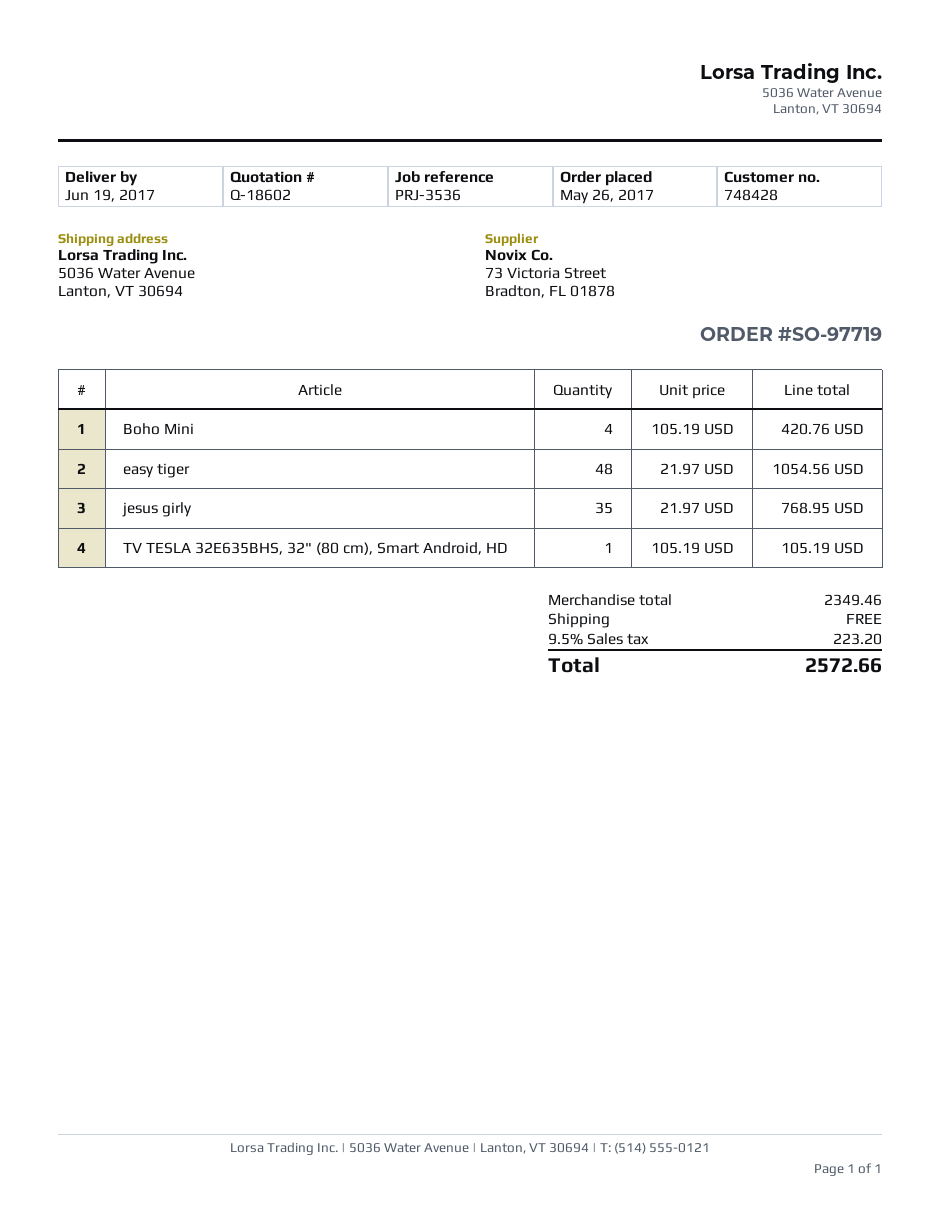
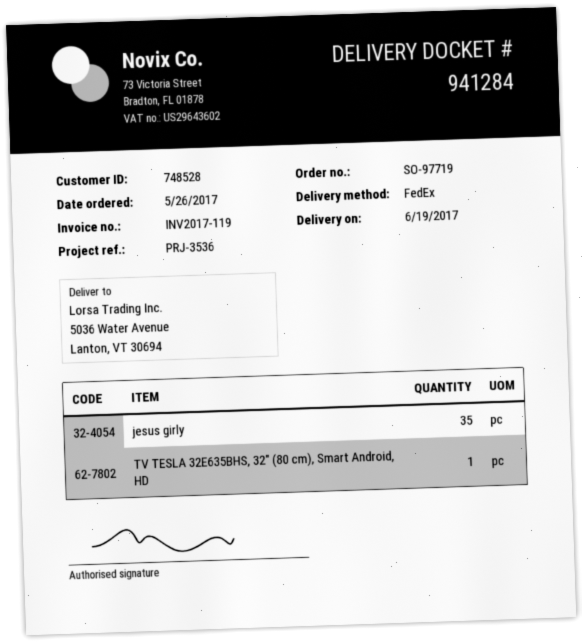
customer number: 748428 -> 748528
Boho Mini: 4 -> none
easy tiger: 48 -> none

